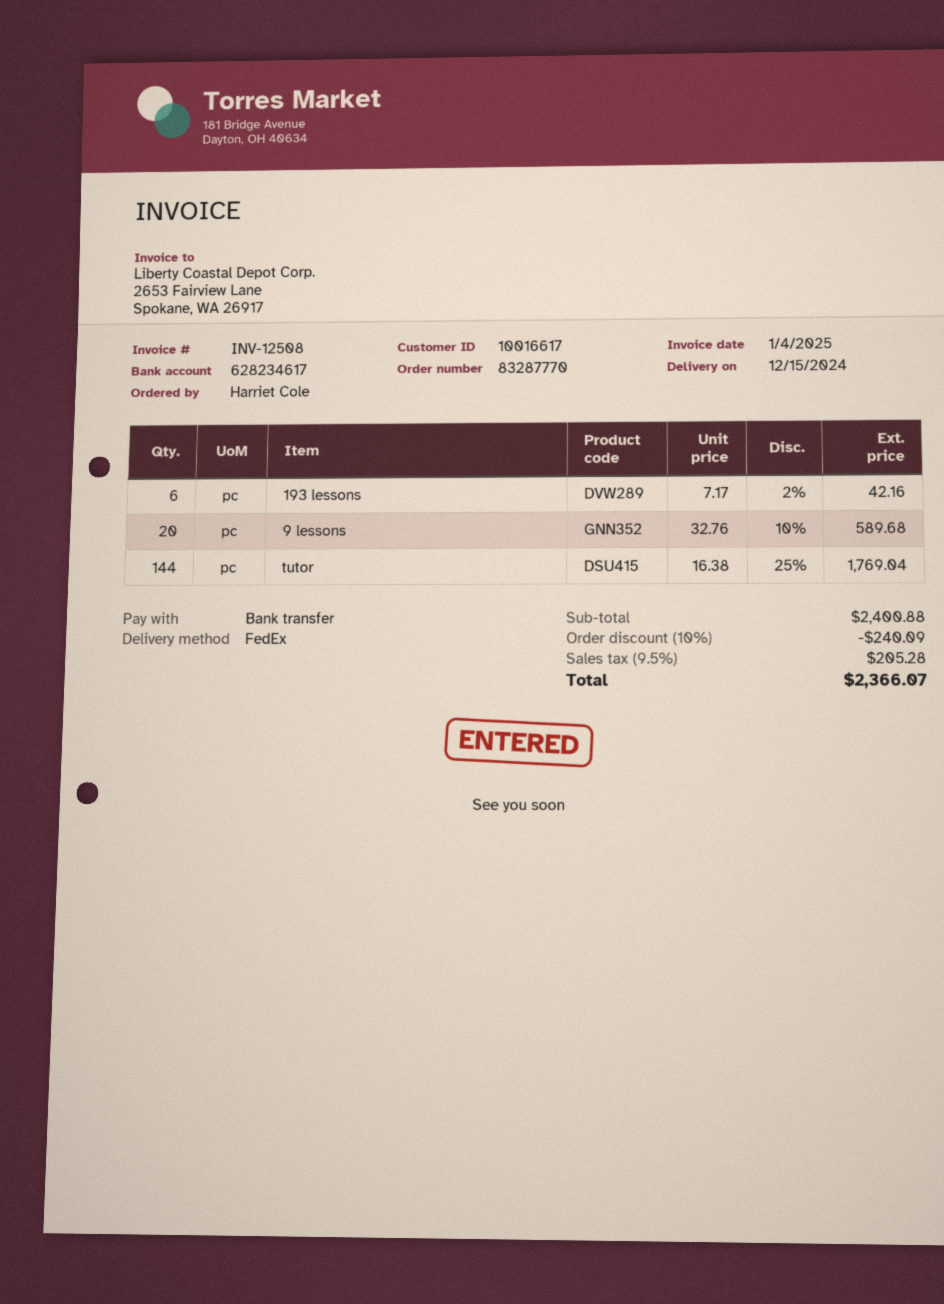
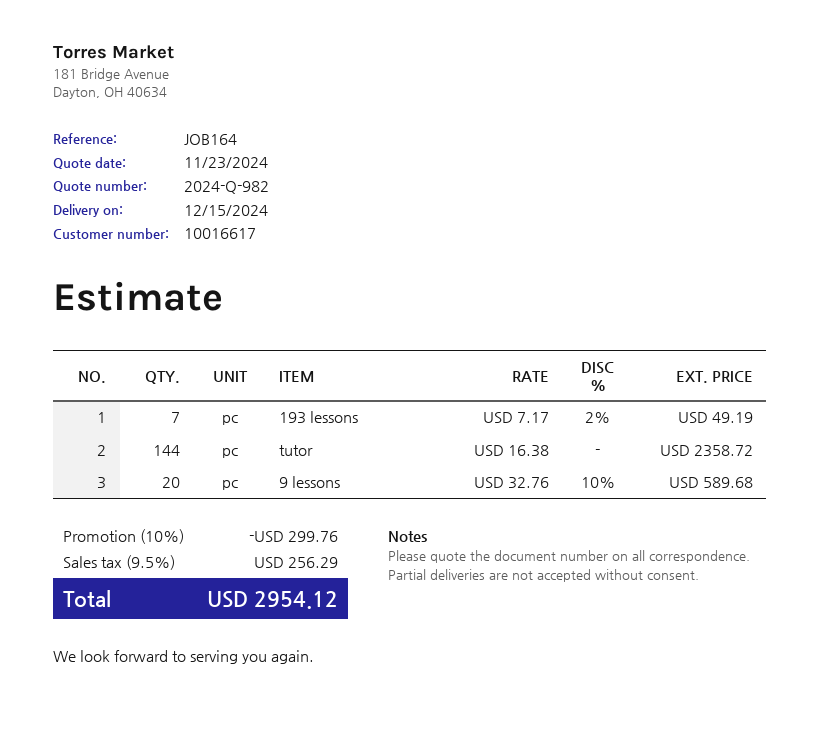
193 lessons: 6 x 7.17 - 2% = 42.16 -> 7 x 7.17 - 2% = 49.19
tutor: 144 x 16.38 - 25% = 1769.04 -> 144 x 16.38 = 2358.72
discount: 10% = 240.09 -> 10% = 299.76
tax: 9.5% = 205.28 -> 9.5% = 256.29
total: 2366.07 -> 2954.12

